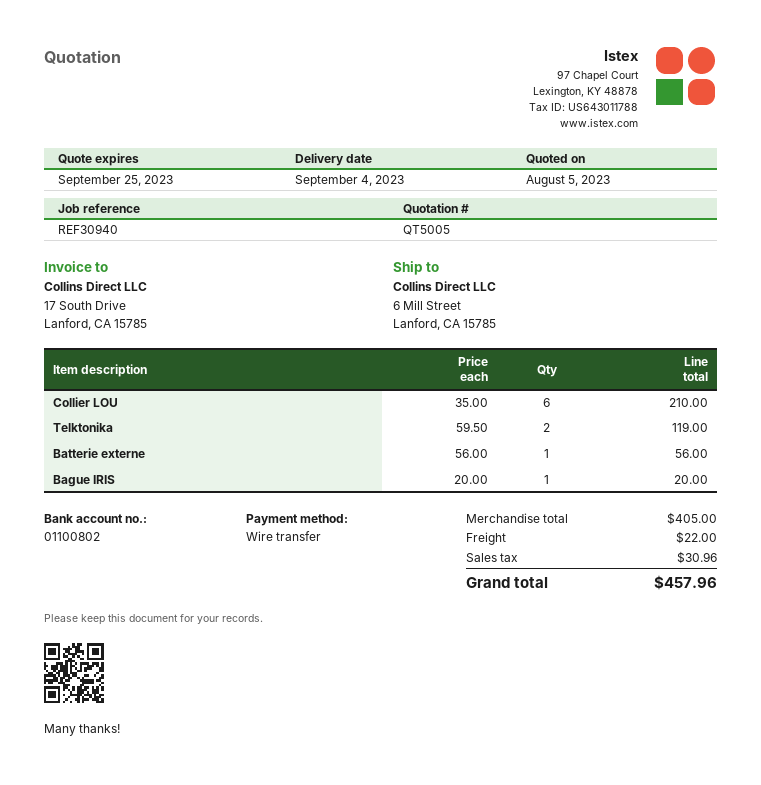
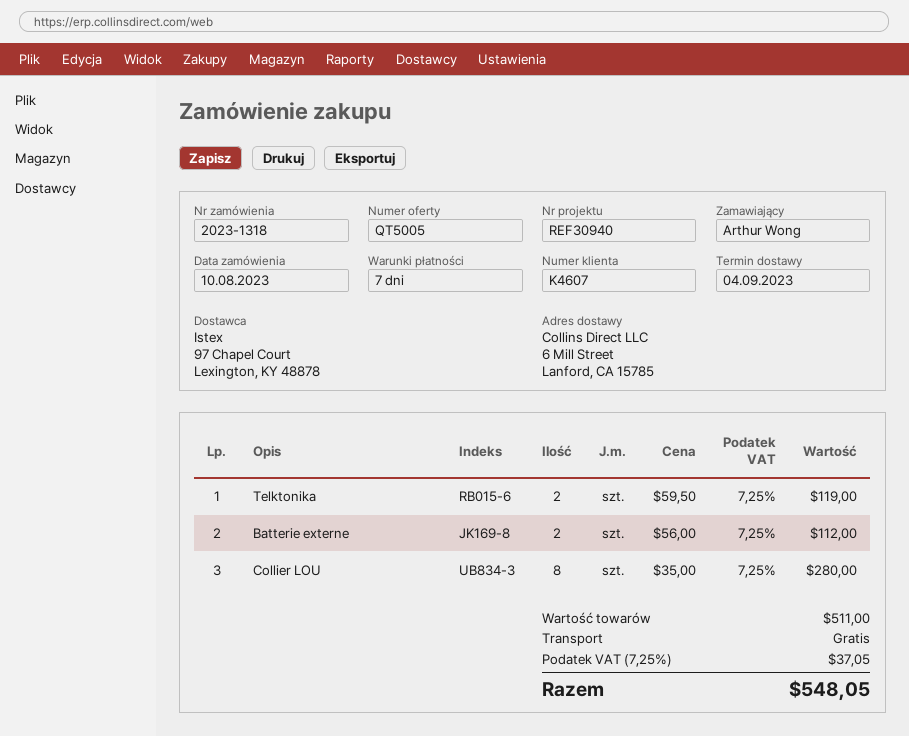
Collier LOU: 6 x 35.00 = 210.00 -> 8 x 35.00 = 280.00
Batterie externe: 1 x 56.00 = 56.00 -> 2 x 56.00 = 112.00
Bague IRIS: 1 x 20.00 = 20.00 -> none
subtotal: 405.00 -> 511.00
shipping: 22.00 -> 0.00
tax: 30.96 -> 37.05
total: 457.96 -> 548.05

